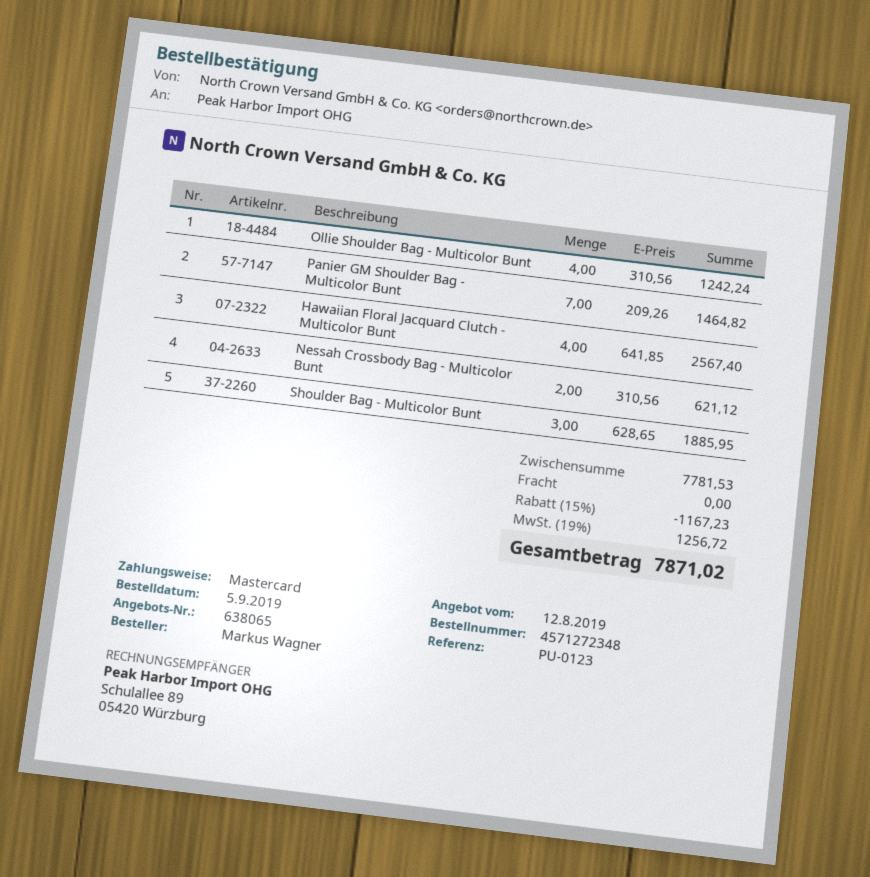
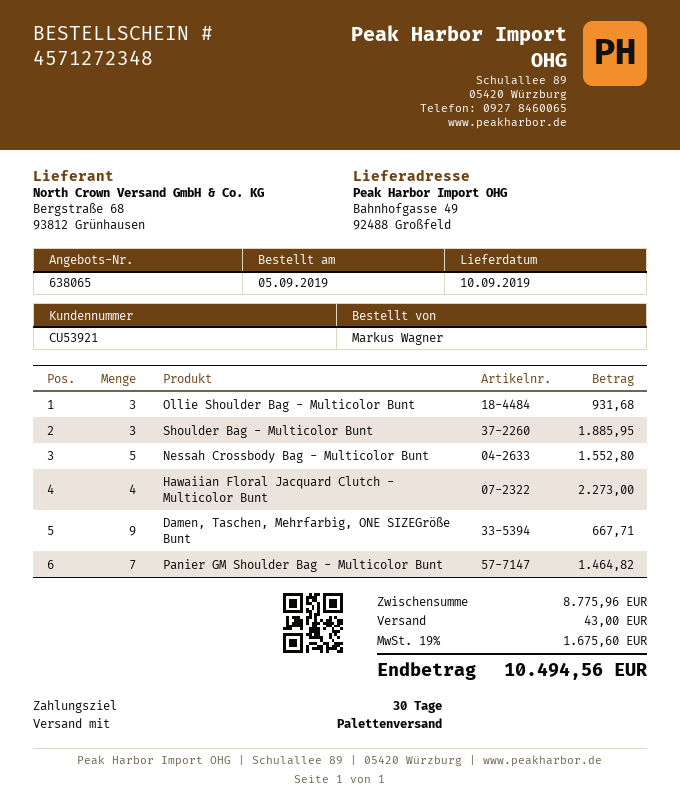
Ollie Shoulder Bag - Multicolor Bunt: 4 for 1242.24 -> 3 for 931.68
Hawaiian Floral Jacquard Clutch - Multicolor Bunt: 4 for 2567.40 -> 4 for 2273.00
Nessah Crossbody Bag - Multicolor Bunt: 2 for 621.12 -> 5 for 1552.80
Damen, Taschen, Mehrfarbig, ONE SIZEGröße Bunt: none -> 9 for 667.71
subtotal: 7781.53 -> 8775.96
discount: 15% = 1167.23 -> none
shipping: 0.00 -> 43.00
tax: 19% = 1256.72 -> 19% = 1675.60
total: 7871.02 -> 10494.56

